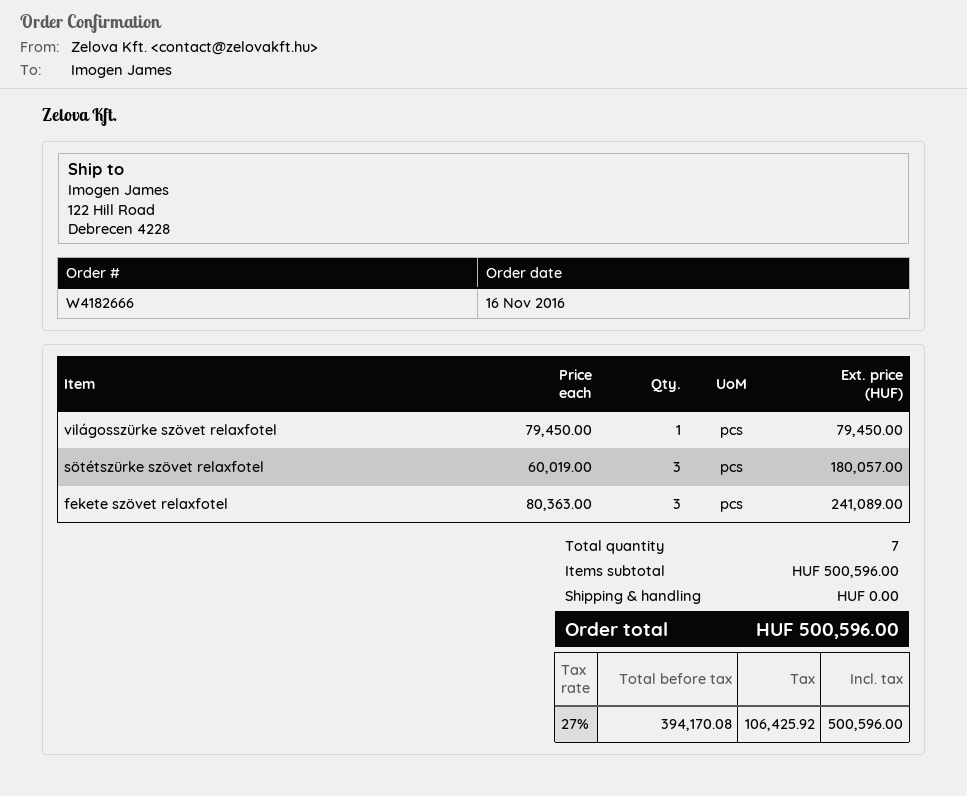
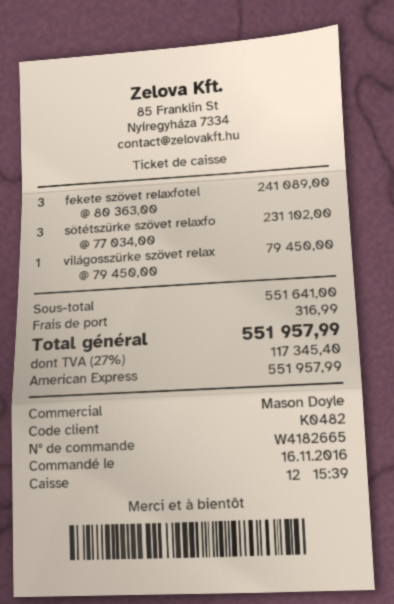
order number: W4182666 -> W4182665
sötétszürke szövet relaxfotel: 3 x 60019.00 = 180057.00 -> 3 x 77034.00 = 231102.00
subtotal: 500596.00 -> 551641.00
shipping: 0.00 -> 316.99
tax: 27% = 106425.92 -> 27% = 117345.40
total: 500596.00 -> 551957.99

